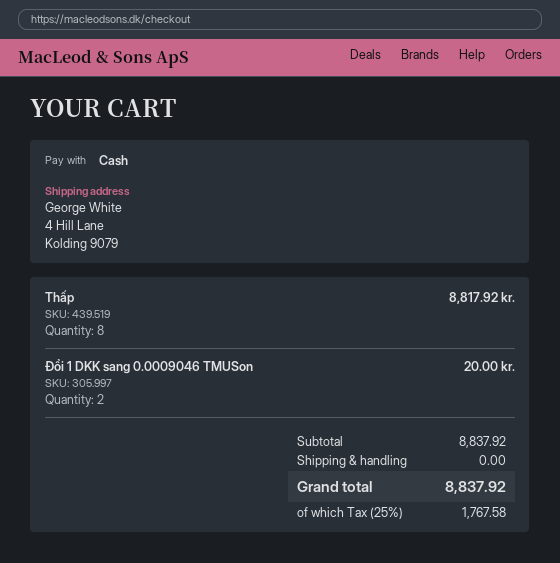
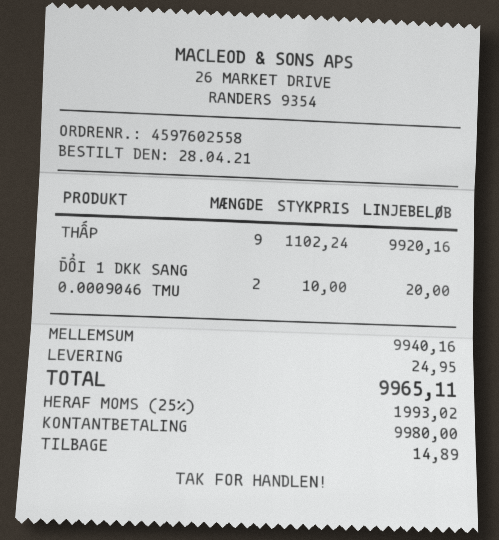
Thấp: 8 for 8817.92 -> 9 for 9920.16
subtotal: 8837.92 -> 9940.16
shipping: 0.00 -> 24.95
tax: 25% = 1767.58 -> 25% = 1993.02
total: 8837.92 -> 9965.11

